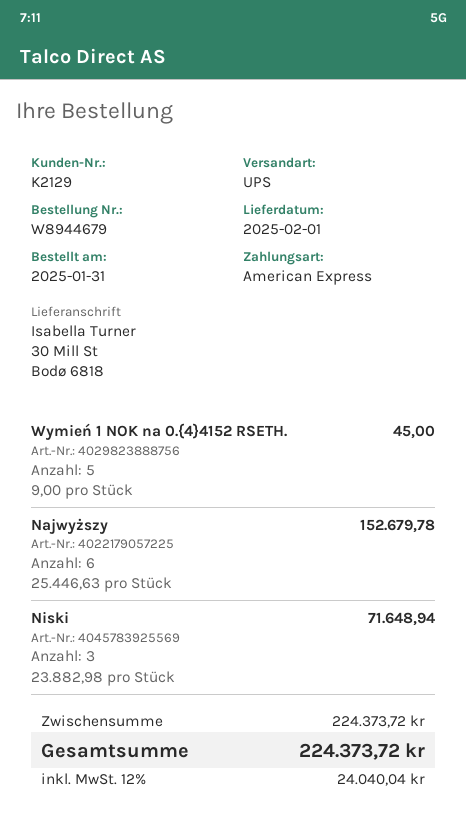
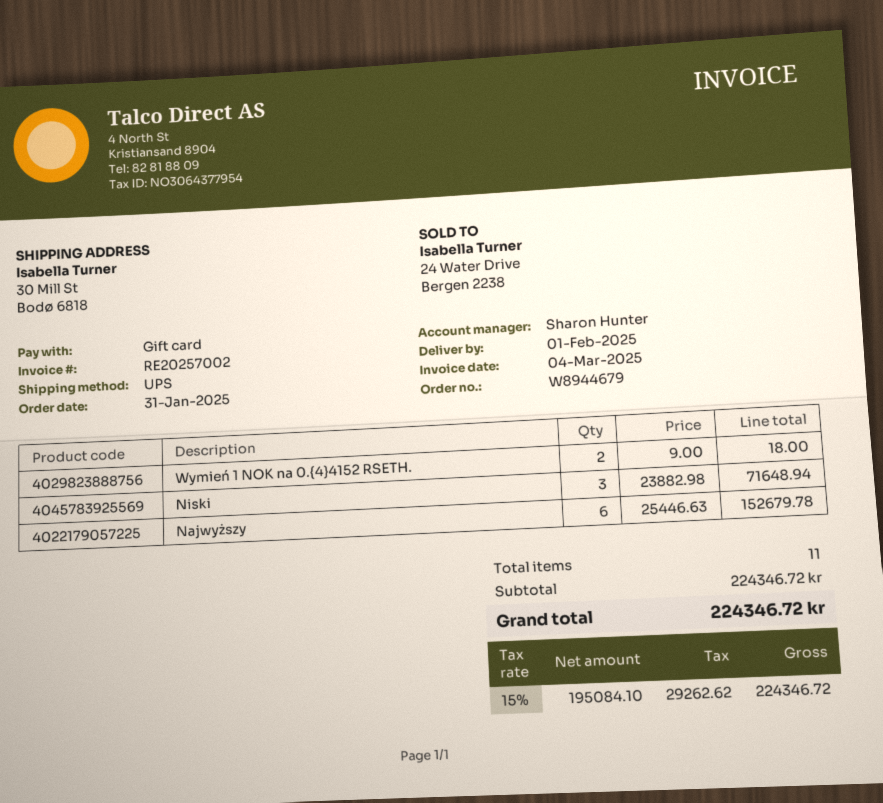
payment method: American Express -> gift card
Wymień 1 NOK na 0.{4}4152 RSETH.: 5 x 9.00 = 45.00 -> 2 x 9.00 = 18.00
subtotal: 224373.72 -> 224346.72
tax: 12% = 24040.04 -> 15% = 29262.62
total: 224373.72 -> 224346.72

